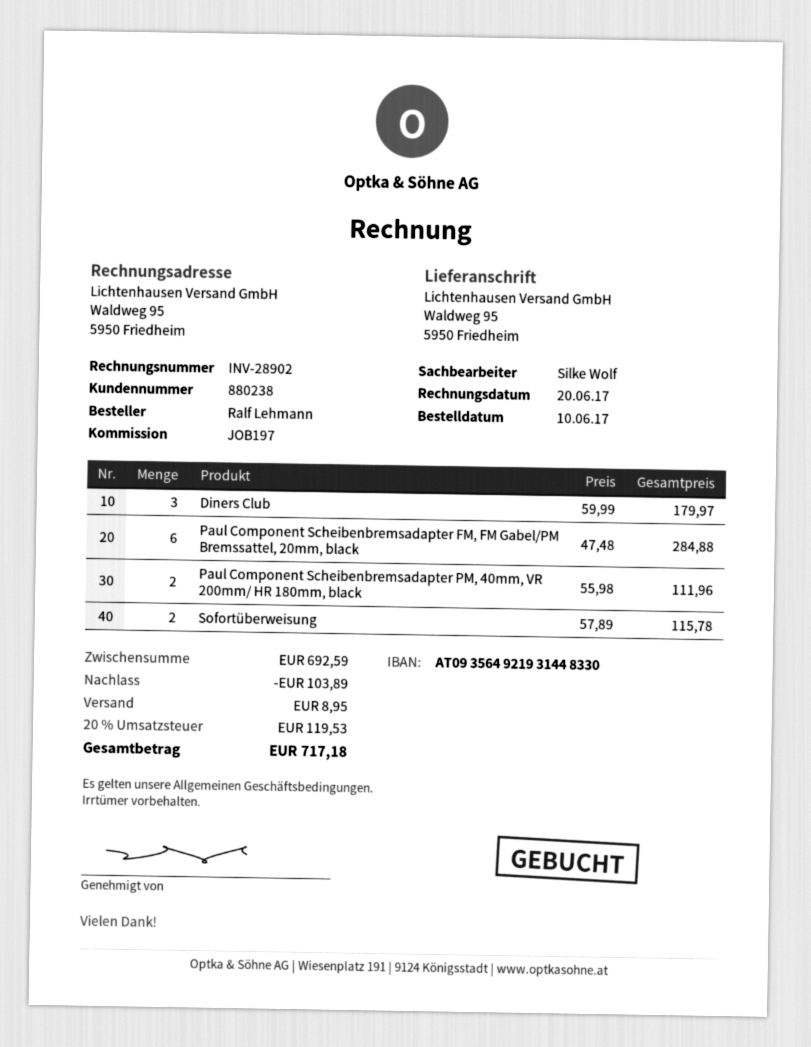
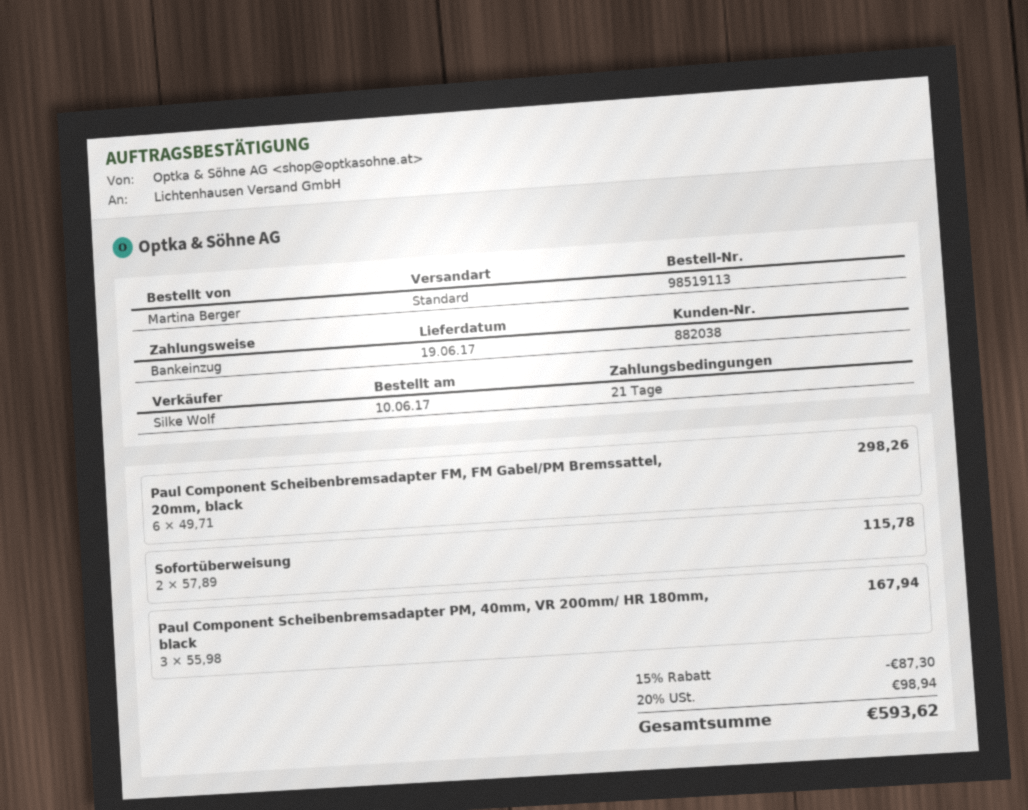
customer number: 880238 -> 882038
ordered by: Ralf Lehmann -> Martina Berger
Diners Club: 3 x 59.99 = 179.97 -> none
Paul Component Scheibenbremsadapter FM, FM Gabel/PM Bremssattel, 20mm, black: 6 x 47.48 = 284.88 -> 6 x 49.71 = 298.26
Paul Component Scheibenbremsadapter PM, 40mm, VR 200mm/ HR 180mm, black: 2 x 55.98 = 111.96 -> 3 x 55.98 = 167.94
discount: 103.89 -> 87.30
shipping: 8.95 -> none
tax: 20% = 119.53 -> 20% = 98.94
total: 717.18 -> 593.62

